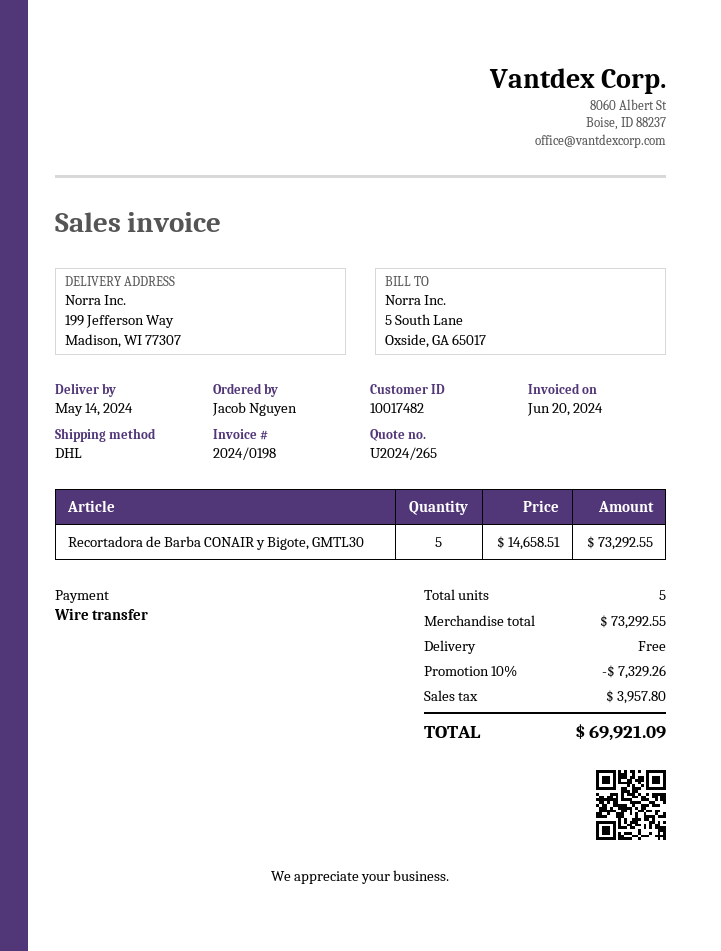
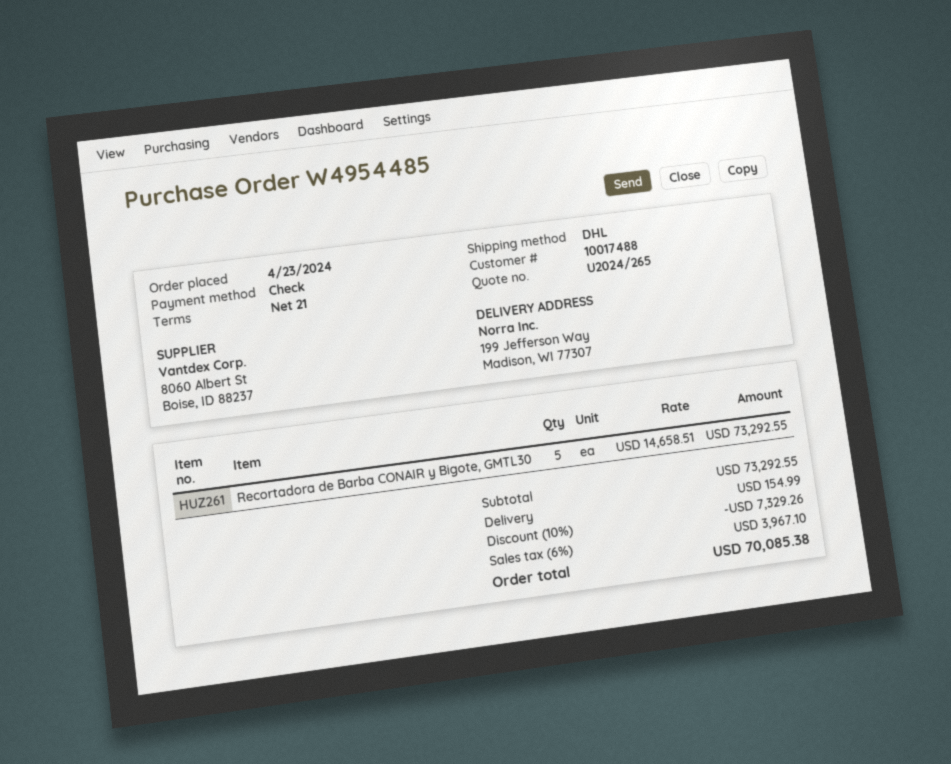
customer number: 10017482 -> 10017488
payment method: bank transfer -> cheque
shipping: 0.00 -> 154.99
tax: 3957.80 -> 3967.10
total: 69921.09 -> 70085.38

